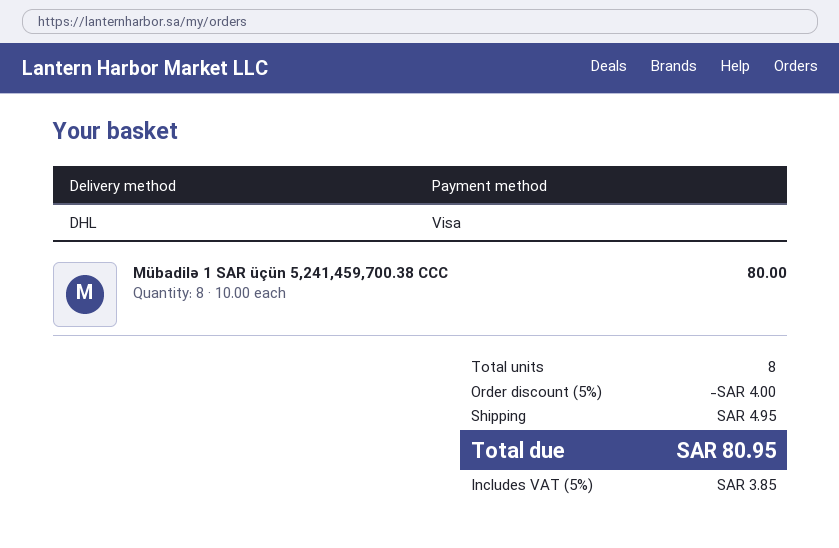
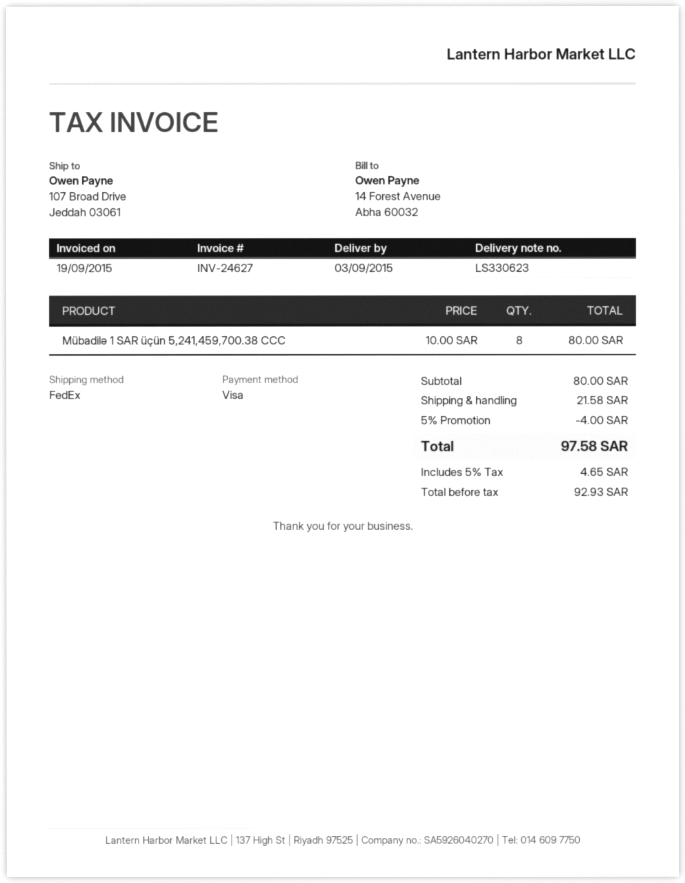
shipping method: DHL -> FedEx
shipping: 4.95 -> 21.58
tax: 5% = 3.85 -> 5% = 4.65
total: 80.95 -> 97.58

